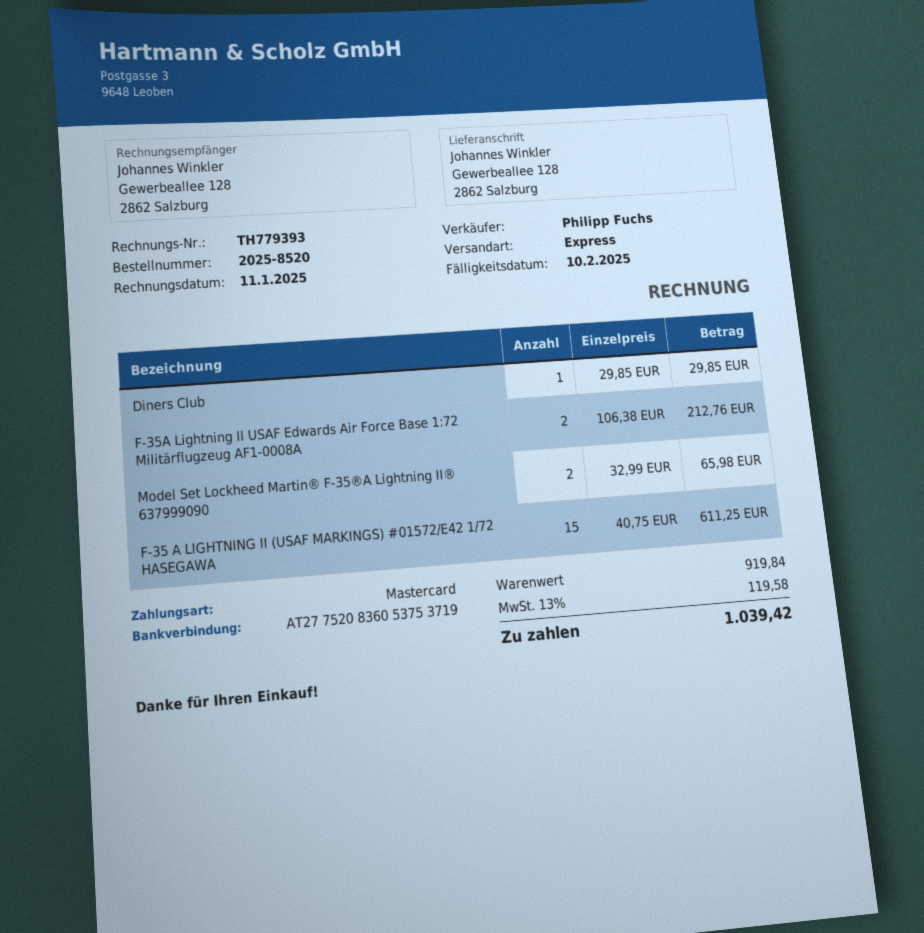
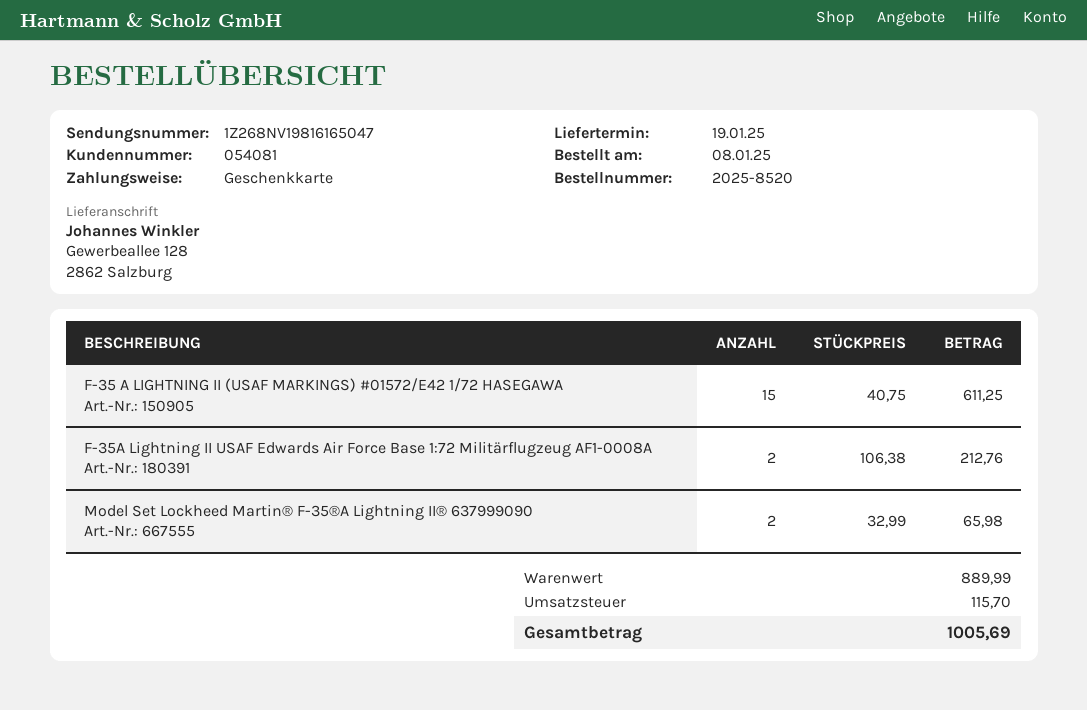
payment method: Mastercard -> gift card
Diners Club: 1 x 29.85 = 29.85 -> none
subtotal: 919.84 -> 889.99
tax: 119.58 -> 115.70
total: 1039.42 -> 1005.69

